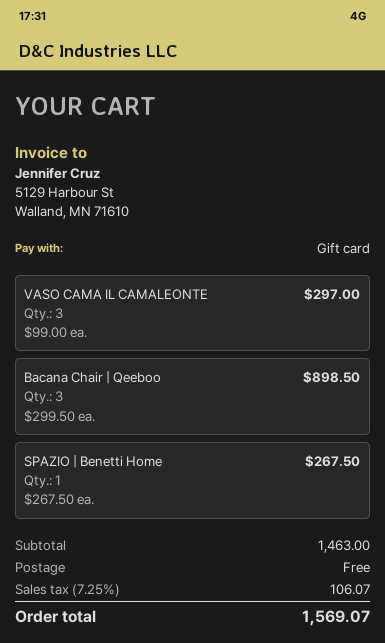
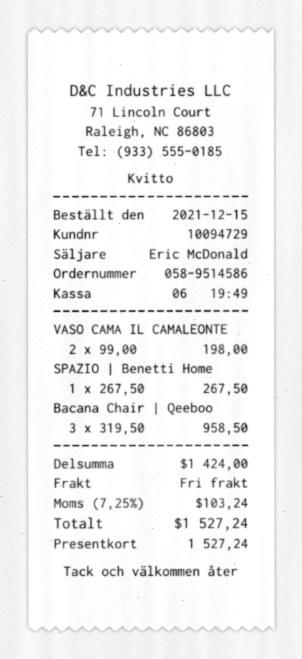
VASO CAMA IL CAMALEONTE: 3 x 99.00 = 297.00 -> 2 x 99.00 = 198.00
Bacana Chair | Qeeboo: 3 x 299.50 = 898.50 -> 3 x 319.50 = 958.50
subtotal: 1463.00 -> 1424.00
tax: 7.25% = 106.07 -> 7.25% = 103.24
total: 1569.07 -> 1527.24

